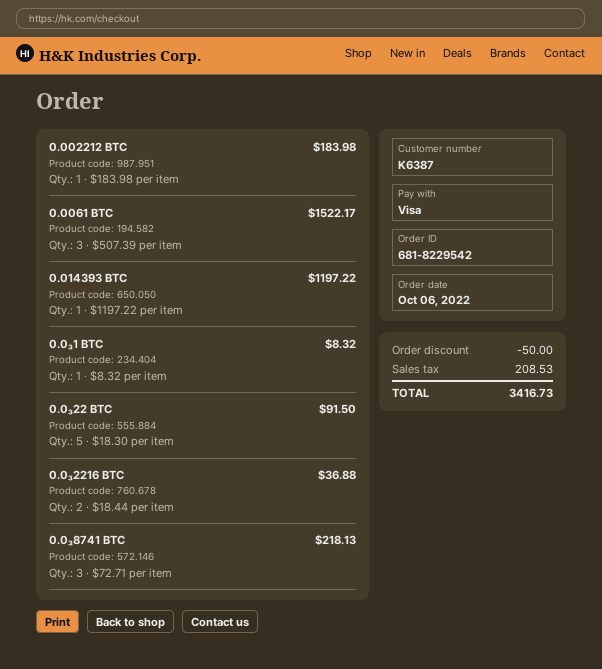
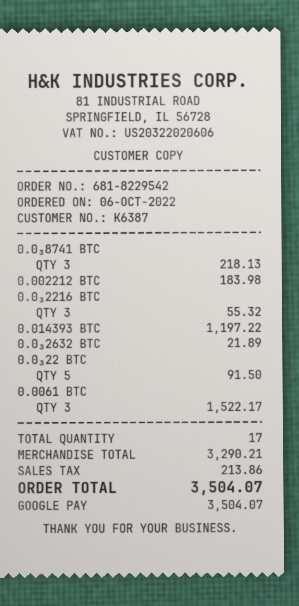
payment method: Visa -> Google Pay
0.0₃1 BTC: 1 for 8.32 -> none
0.0₃2216 BTC: 2 for 36.88 -> 3 for 55.32
0.0₃2632 BTC: none -> 1 for 21.89
discount: 50.00 -> none
tax: 208.53 -> 213.86
total: 3416.73 -> 3504.07

